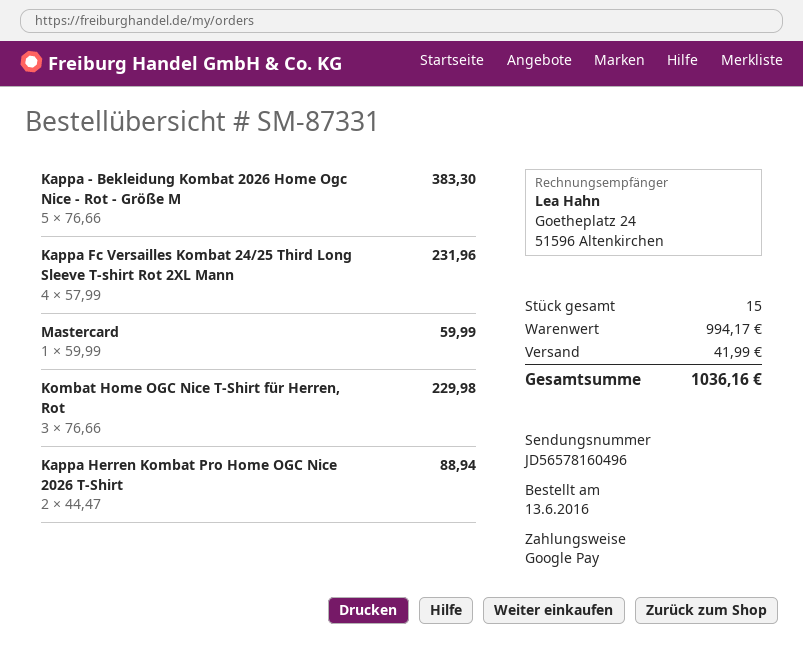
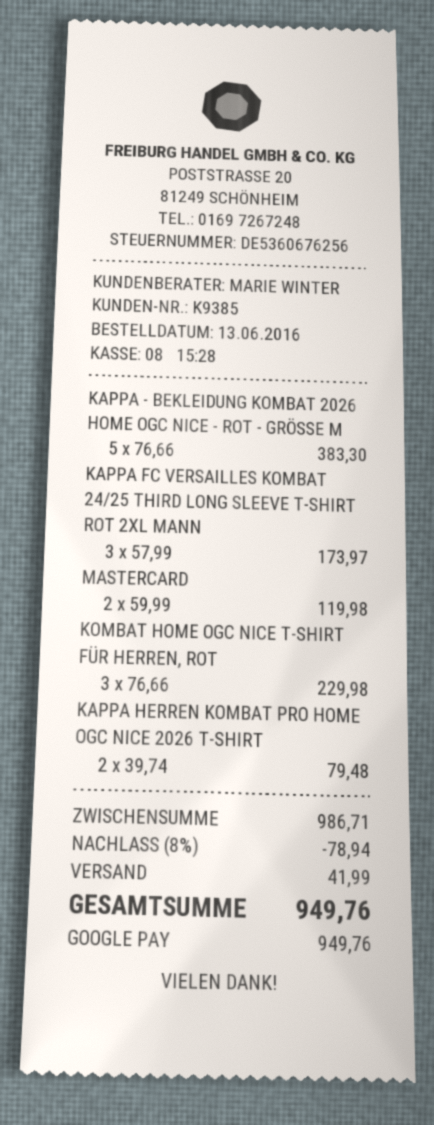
Kappa Fc Versailles Kombat 24/25 Third Long Sleeve T-shirt Rot 2XL Mann: 4 x 57.99 = 231.96 -> 3 x 57.99 = 173.97
Mastercard: 1 x 59.99 = 59.99 -> 2 x 59.99 = 119.98
Kappa Herren Kombat Pro Home OGC Nice 2026 T-Shirt: 2 x 44.47 = 88.94 -> 2 x 39.74 = 79.48
subtotal: 994.17 -> 986.71
discount: none -> 8% = 78.94
total: 1036.16 -> 949.76

